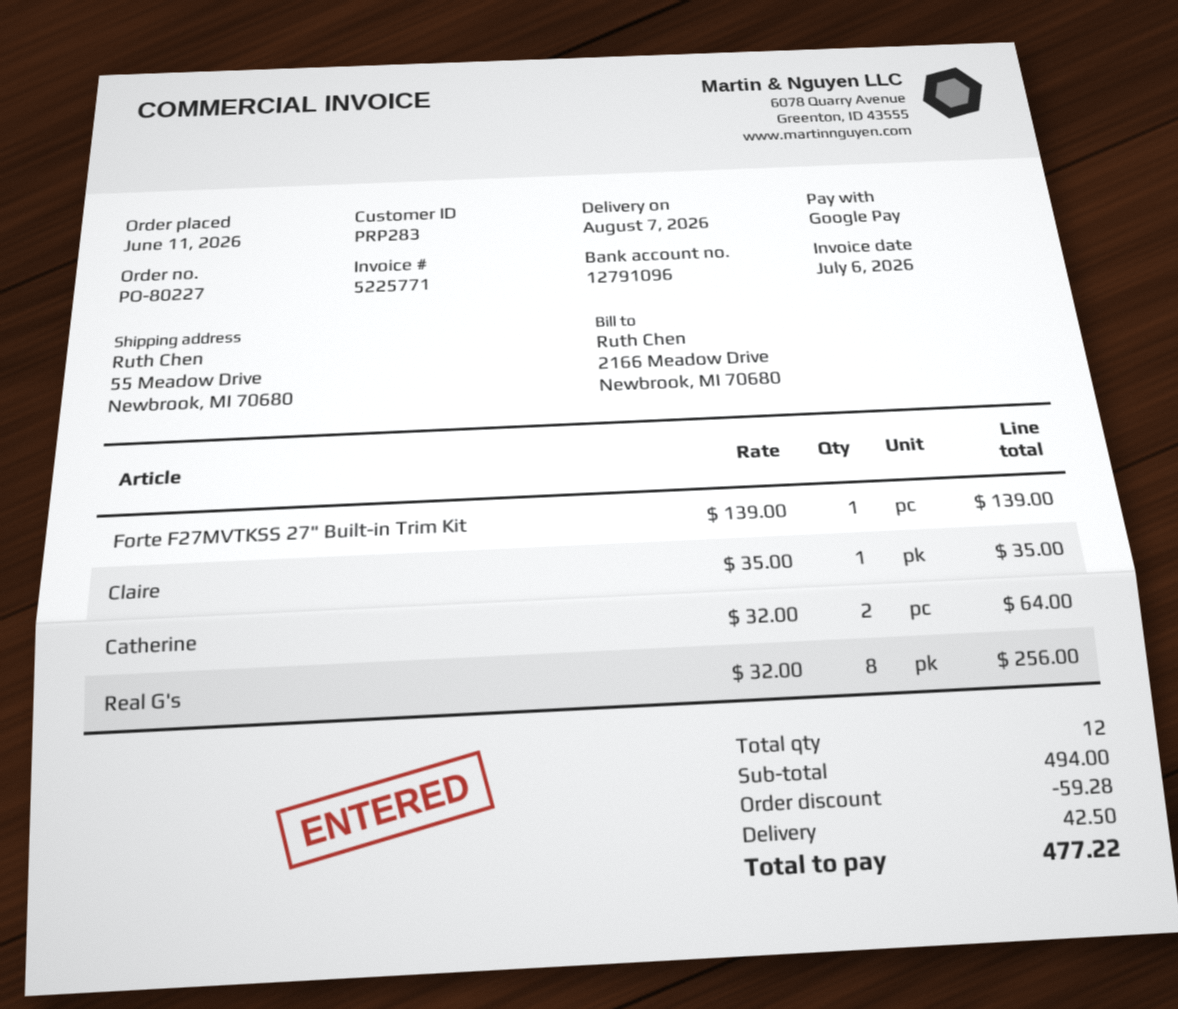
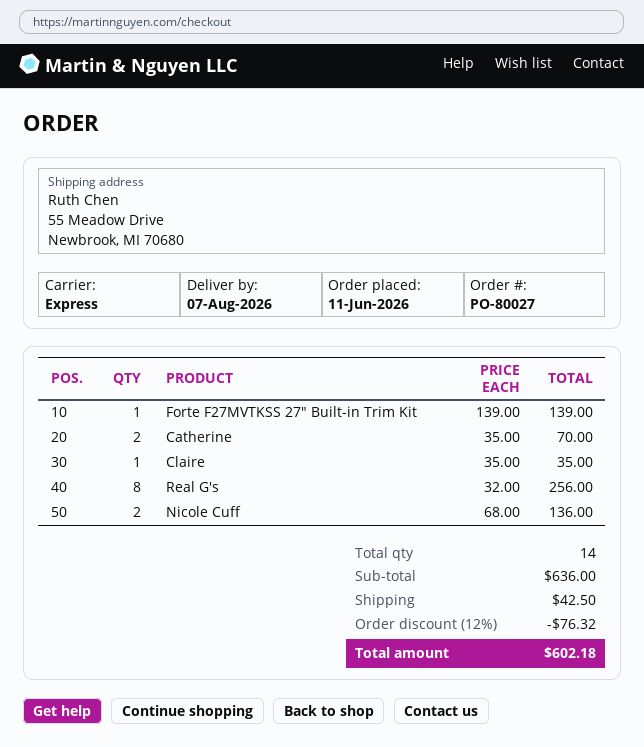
order number: PO-80227 -> PO-80027
Catherine: 2 x 32.00 = 64.00 -> 2 x 35.00 = 70.00
Nicole Cuff: none -> 2 x 68.00 = 136.00
total quantity: 12 -> 14
subtotal: 494.00 -> 636.00
discount: 59.28 -> 76.32
total: 477.22 -> 602.18

